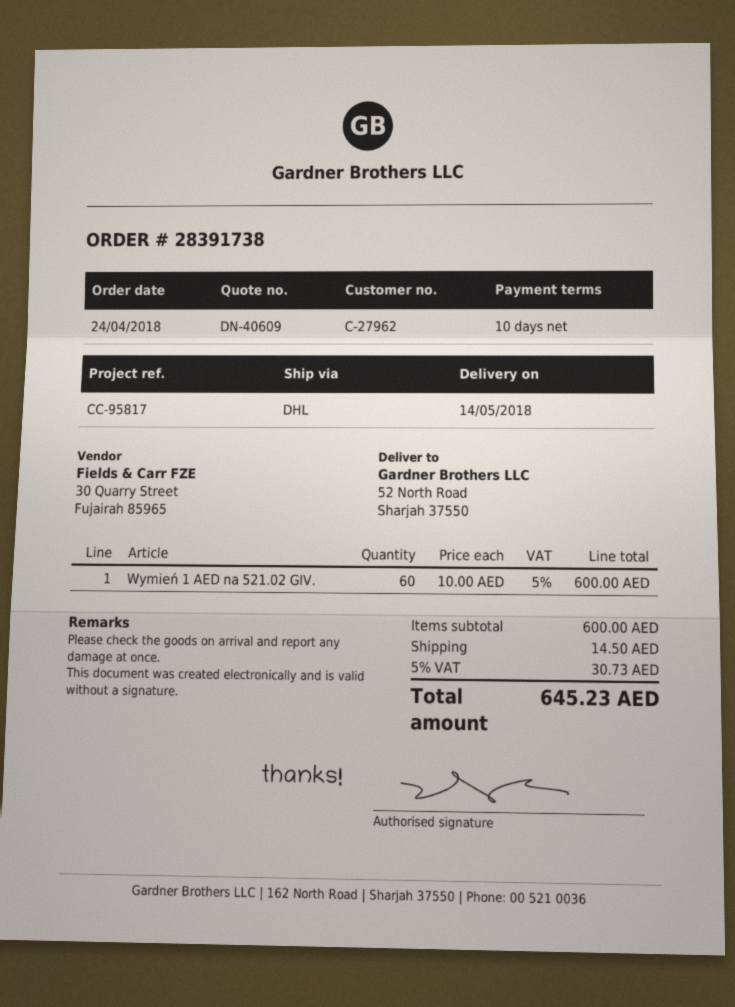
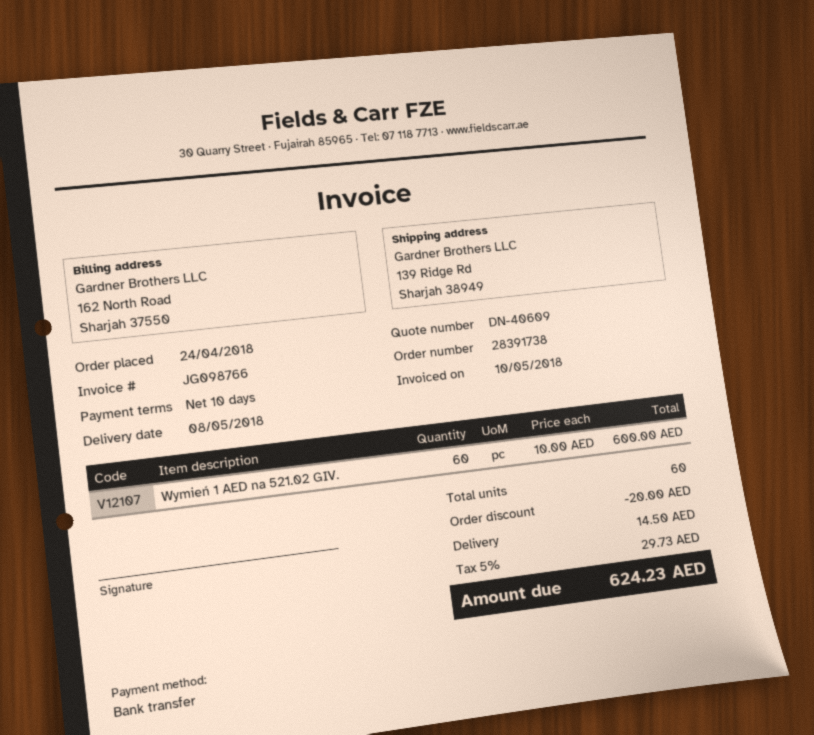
delivery date: 2018-05-14 -> 2018-05-08
ship to: 52 North Road, Sharjah 37550 -> 139 Ridge Rd, Sharjah 38949
discount: none -> 20.00
tax: 5% = 30.73 -> 5% = 29.73
total: 645.23 -> 624.23

